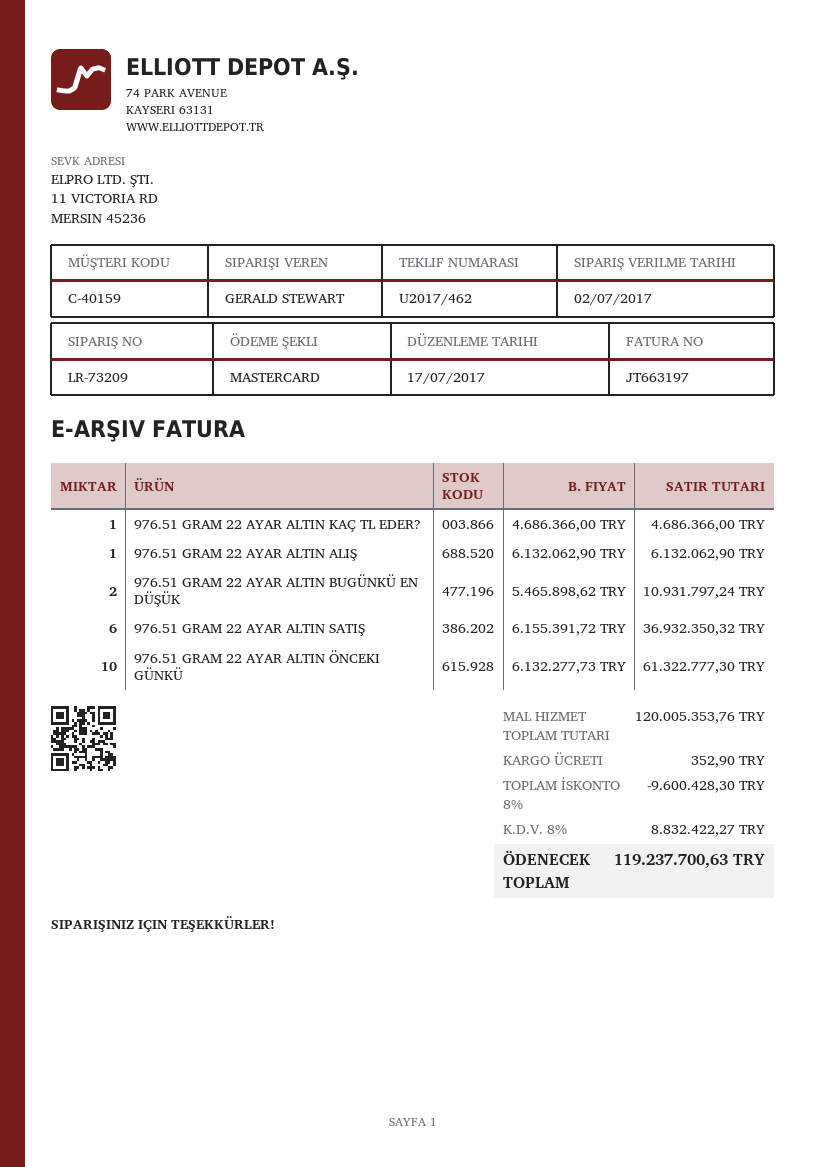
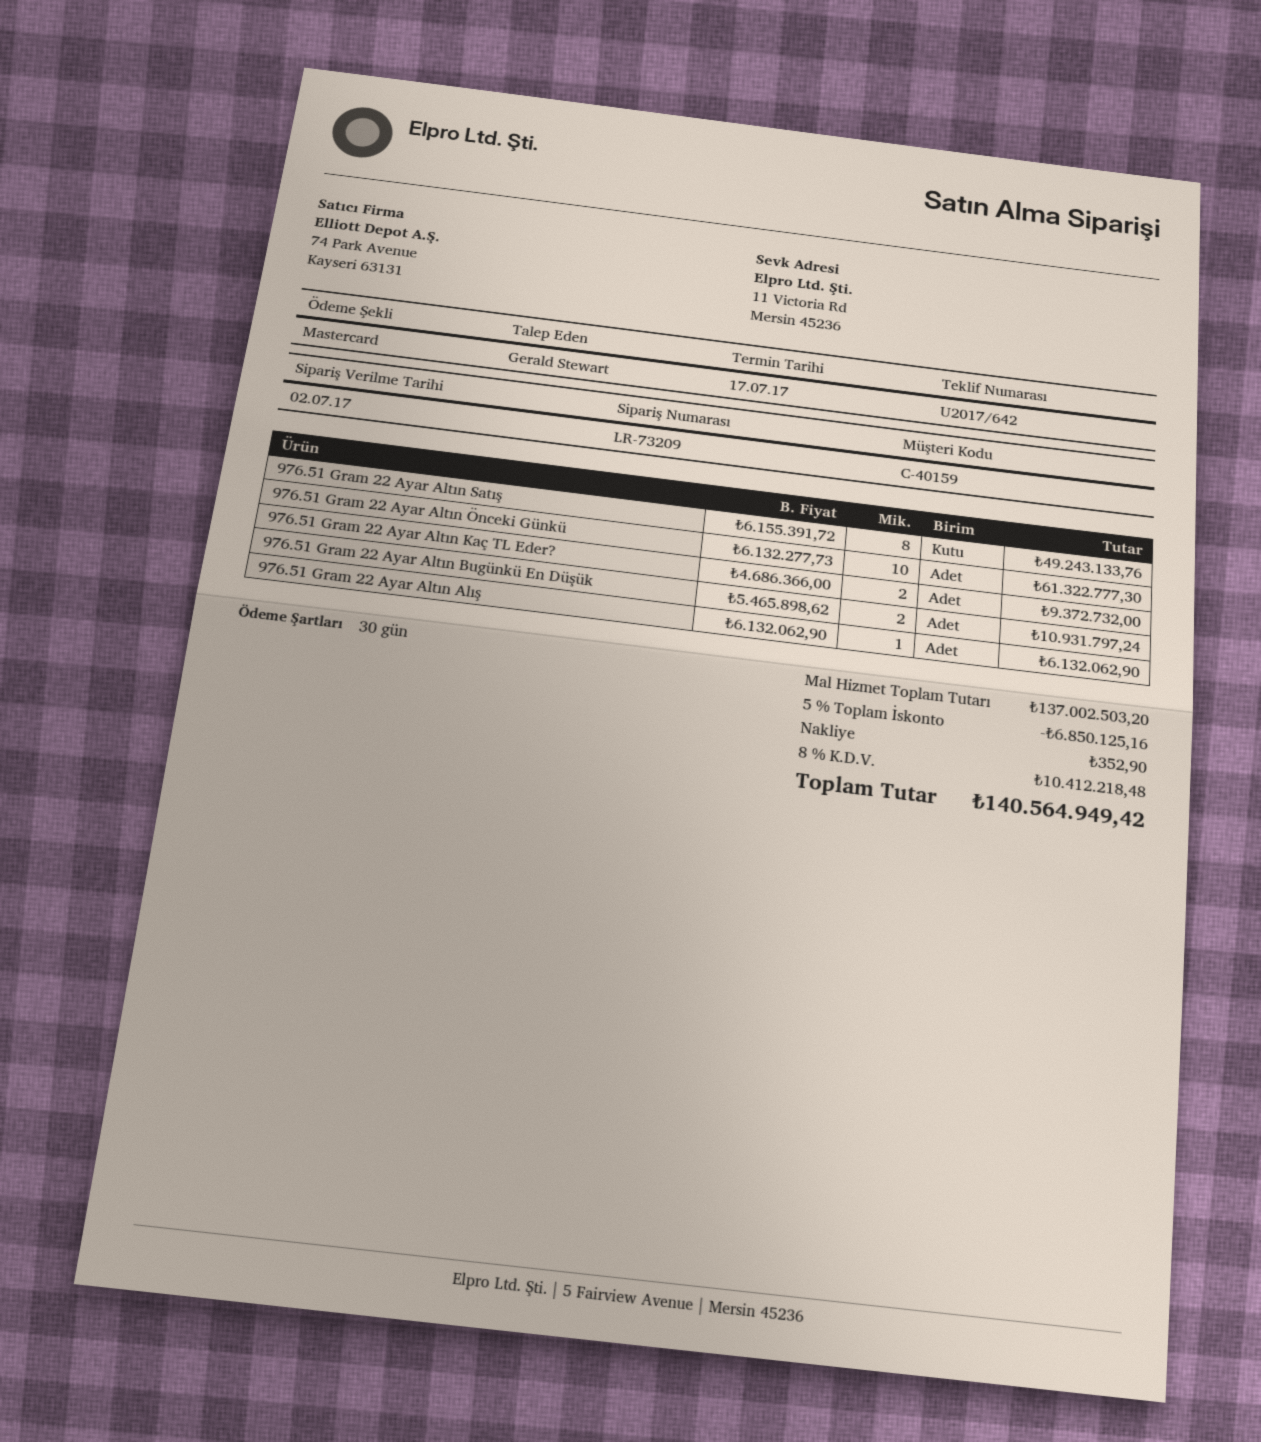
quote number: U2017/462 -> U2017/642
976.51 GRAM 22 AYAR ALTIN KAÇ TL EDER?: 1 x 4686366.00 = 4686366.00 -> 2 x 4686366.00 = 9372732.00
976.51 GRAM 22 AYAR ALTIN SATIŞ: 6 x 6155391.72 = 36932350.32 -> 8 x 6155391.72 = 49243133.76
subtotal: 120005353.76 -> 137002503.20
discount: 8% = 9600428.30 -> 5% = 6850125.16
tax: 8% = 8832422.27 -> 8% = 10412218.48
total: 119237700.63 -> 140564949.42

